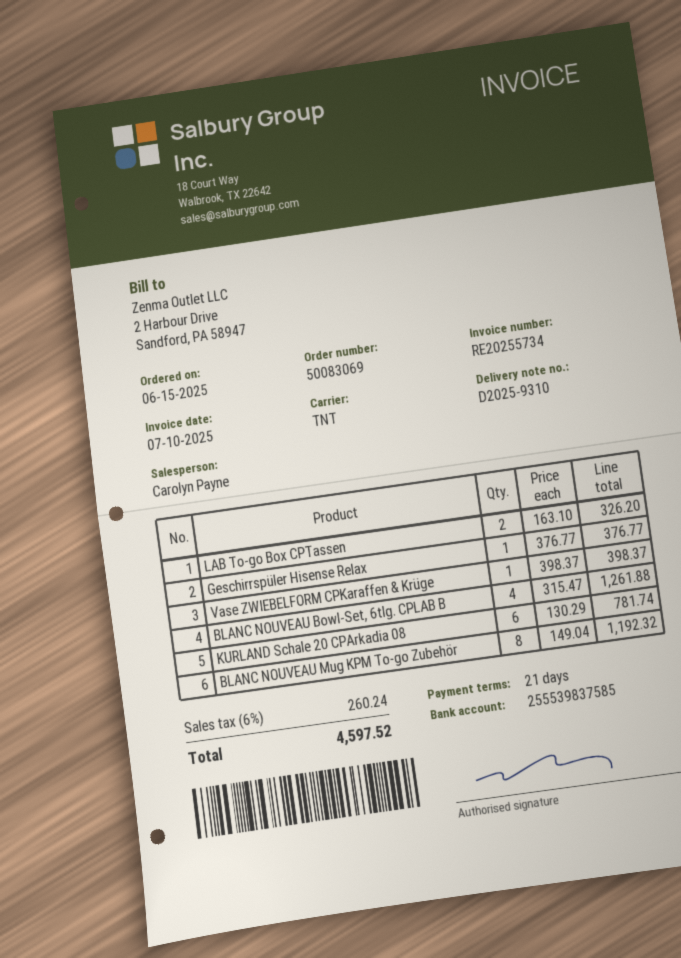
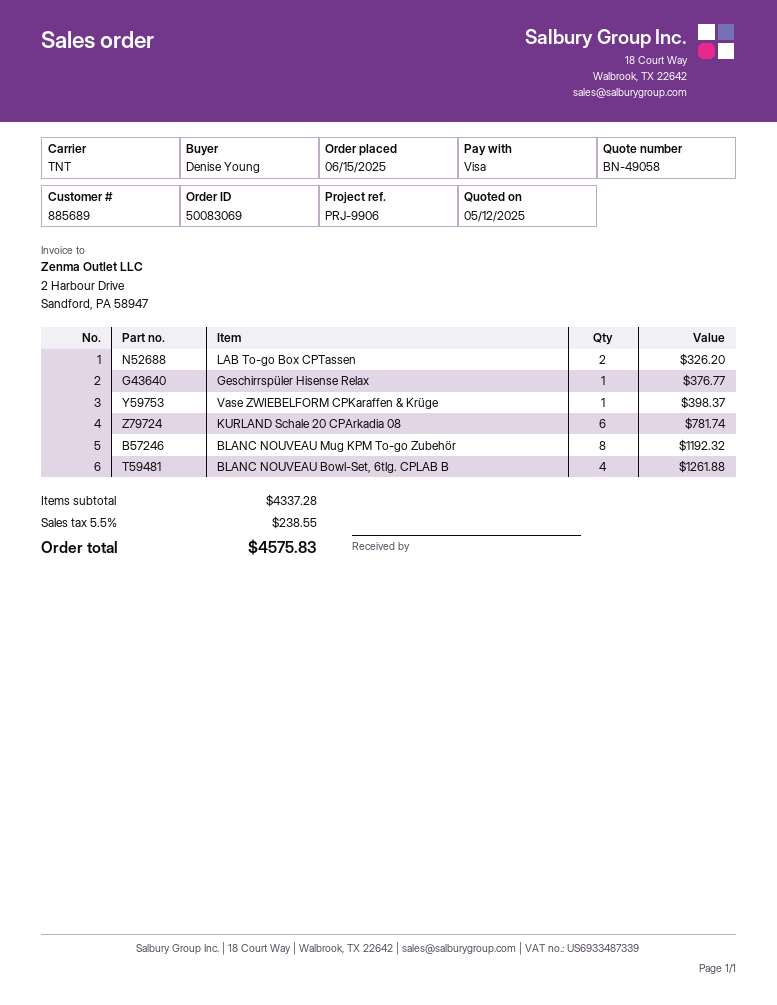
tax: 6% = 260.24 -> 5.5% = 238.55
total: 4597.52 -> 4575.83

